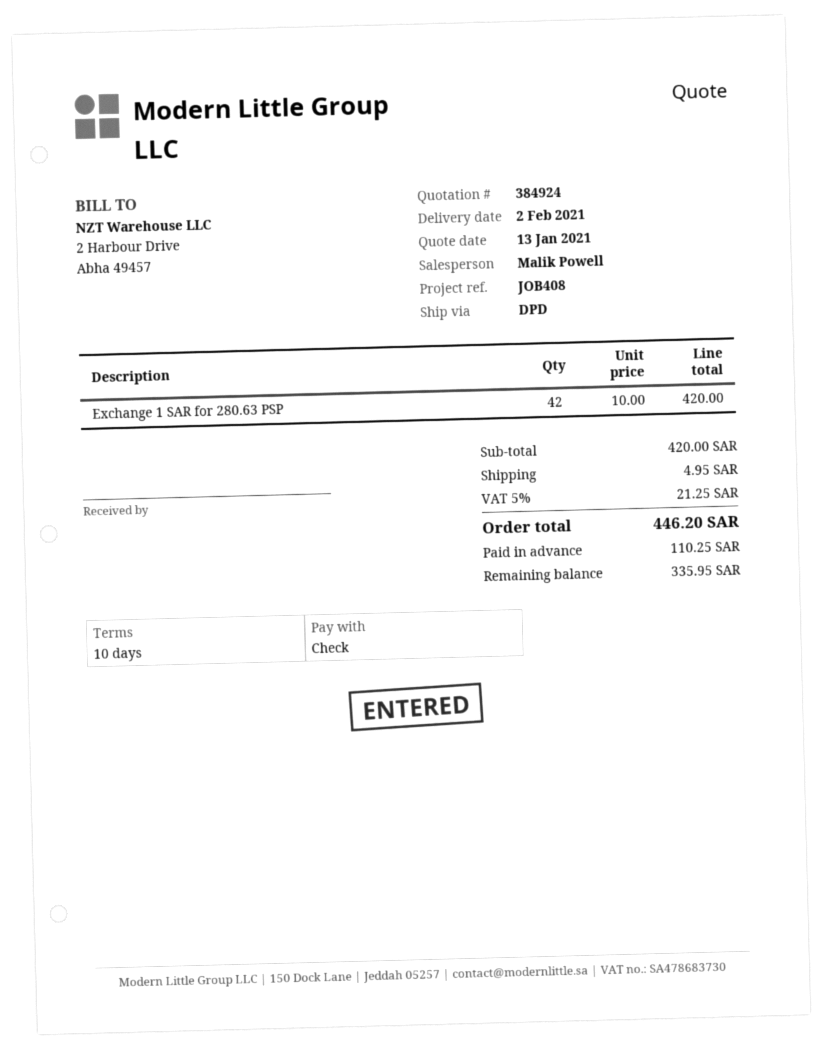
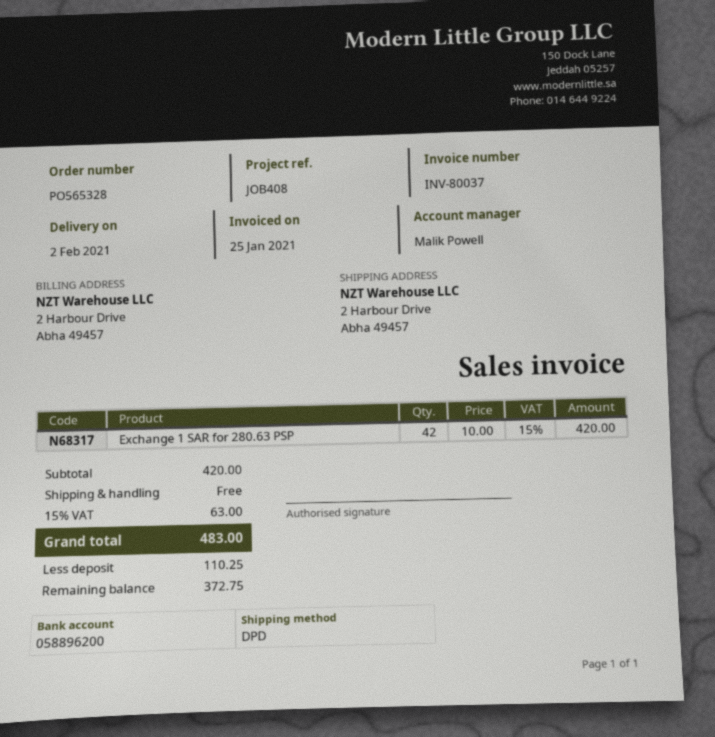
shipping: 4.95 -> 0.00
tax: 5% = 21.25 -> 15% = 63.00
total: 446.20 -> 483.00
balance: 335.95 -> 372.75

